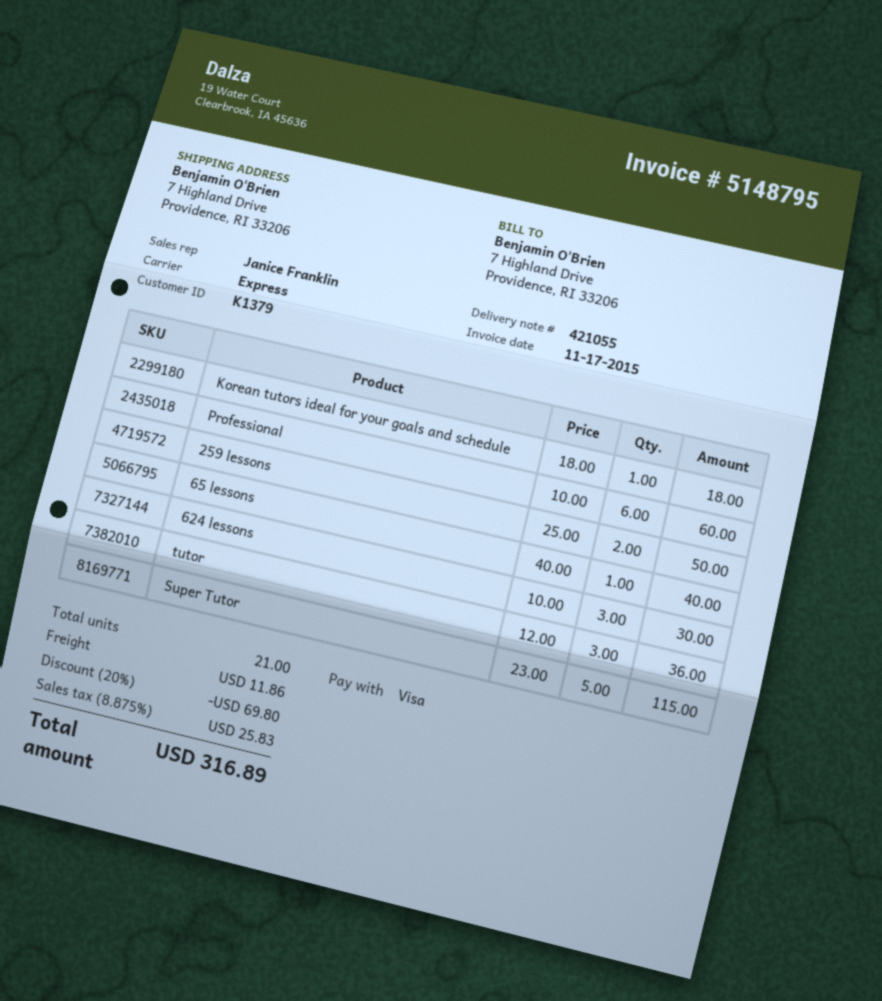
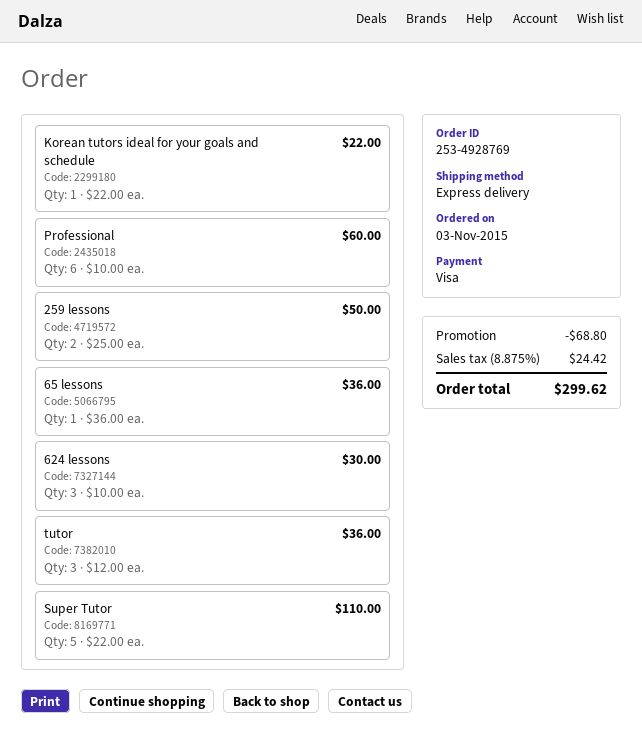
Korean tutors ideal for your goals and schedule: 1 x 18.00 = 18.00 -> 1 x 22.00 = 22.00
65 lessons: 1 x 40.00 = 40.00 -> 1 x 36.00 = 36.00
Super Tutor: 5 x 23.00 = 115.00 -> 5 x 22.00 = 110.00
discount: 69.80 -> 68.80
shipping: 11.86 -> none
tax: 8.875% = 25.83 -> 8.875% = 24.42
total: 316.89 -> 299.62

